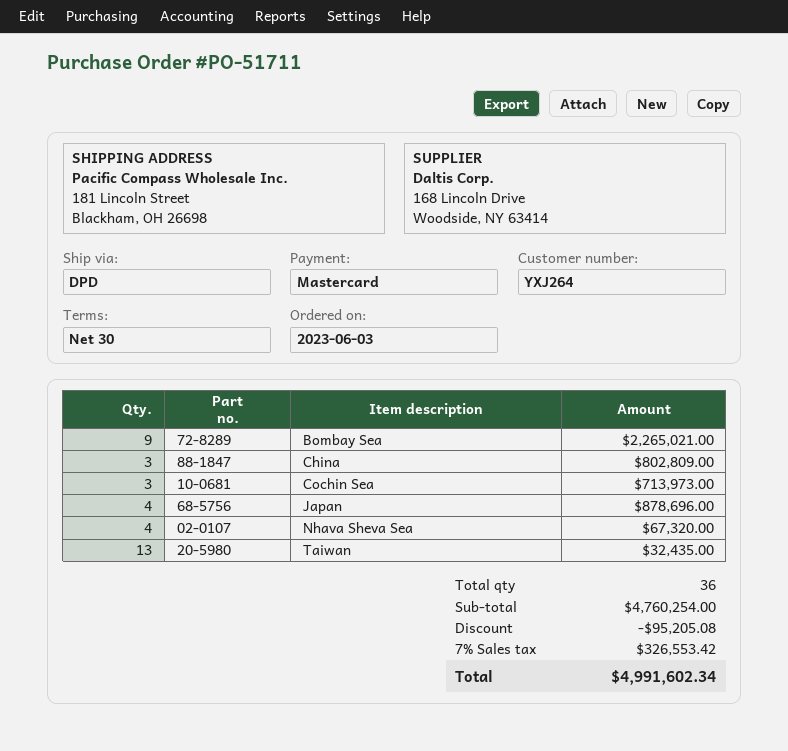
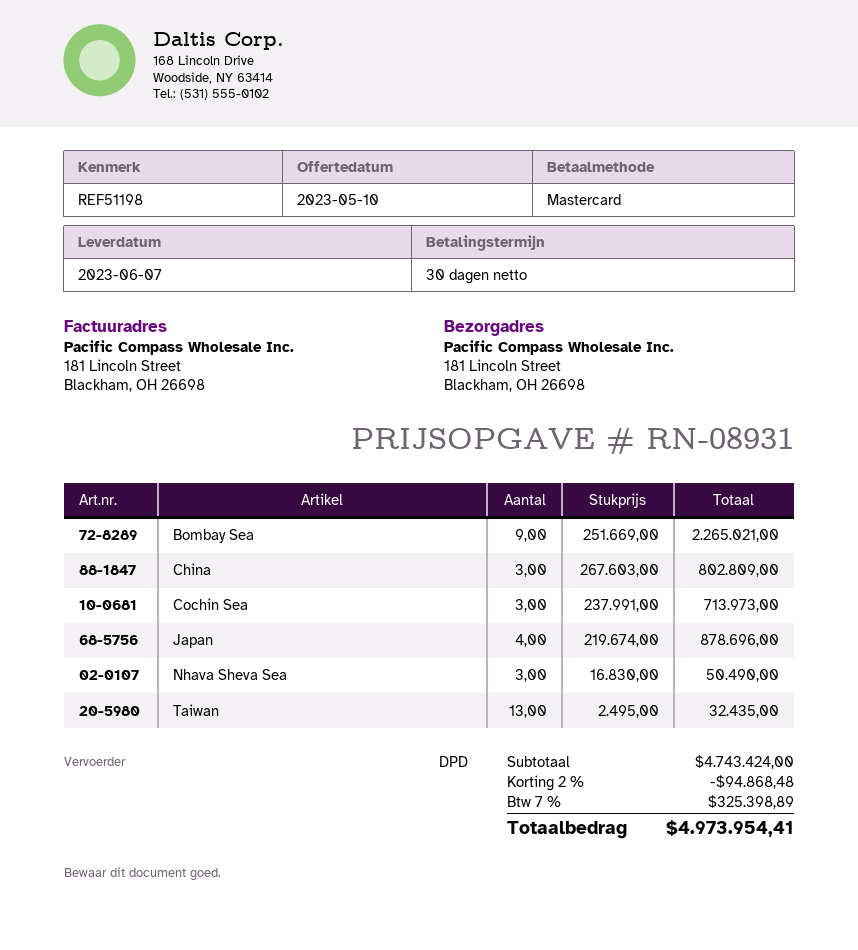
Nhava Sheva Sea: 4 for 67320.00 -> 3 for 50490.00
subtotal: 4760254.00 -> 4743424.00
discount: 95205.08 -> 94868.48
tax: 7% = 326553.42 -> 7% = 325398.89
total: 4991602.34 -> 4973954.41

